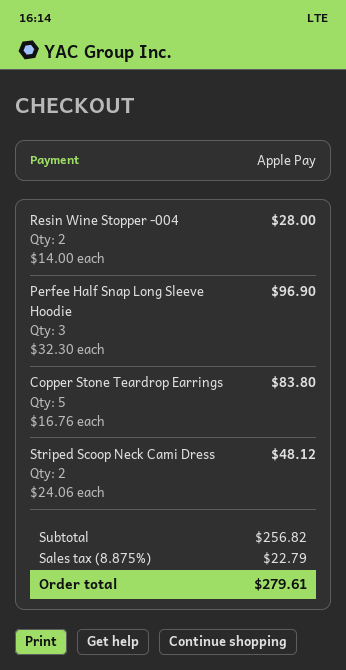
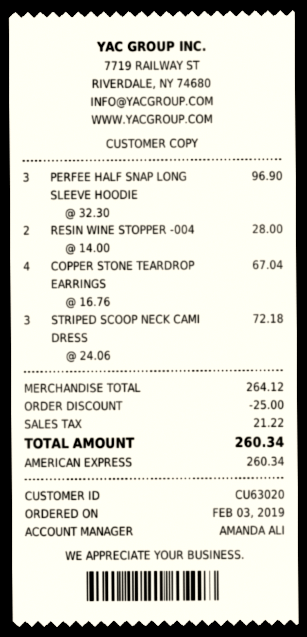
payment method: Apple Pay -> American Express
Copper Stone Teardrop Earrings: 5 x 16.76 = 83.80 -> 4 x 16.76 = 67.04
Striped Scoop Neck Cami Dress: 2 x 24.06 = 48.12 -> 3 x 24.06 = 72.18
subtotal: 256.82 -> 264.12
discount: none -> 25.00
tax: 22.79 -> 21.22
total: 279.61 -> 260.34

